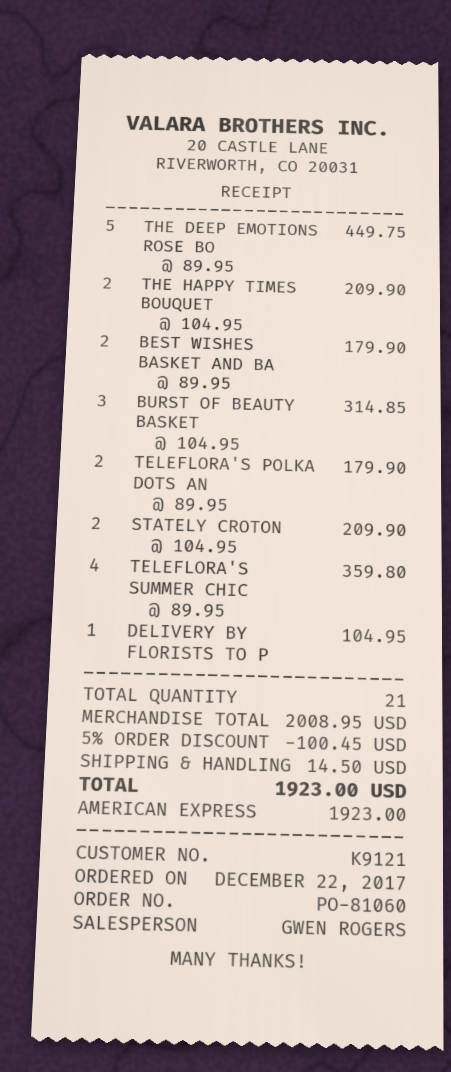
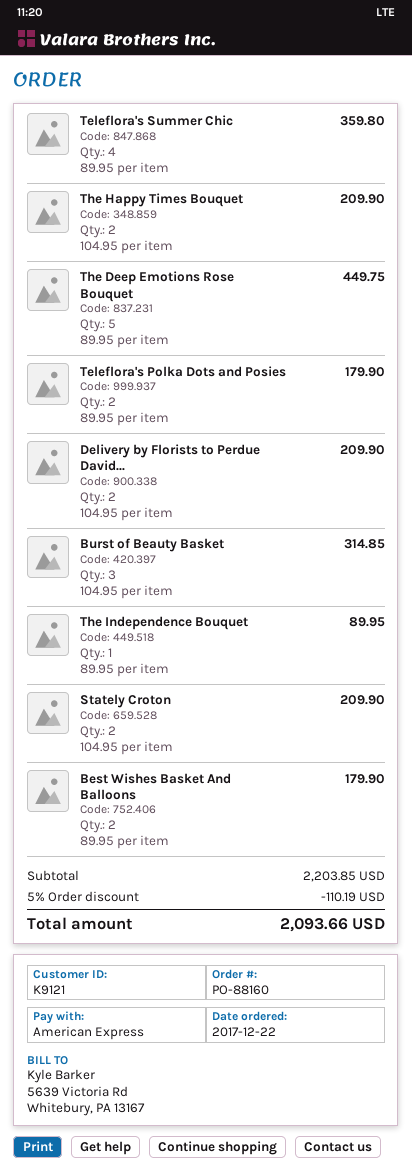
order number: PO-81060 -> PO-88160
DELIVERY BY FLORISTS TO P: 1 x 104.95 = 104.95 -> 2 x 104.95 = 209.90
The Independence Bouquet: none -> 1 x 89.95 = 89.95
subtotal: 2008.95 -> 2203.85
discount: 5% = 100.45 -> 5% = 110.19
shipping: 14.50 -> none
total: 1923.00 -> 2093.66

